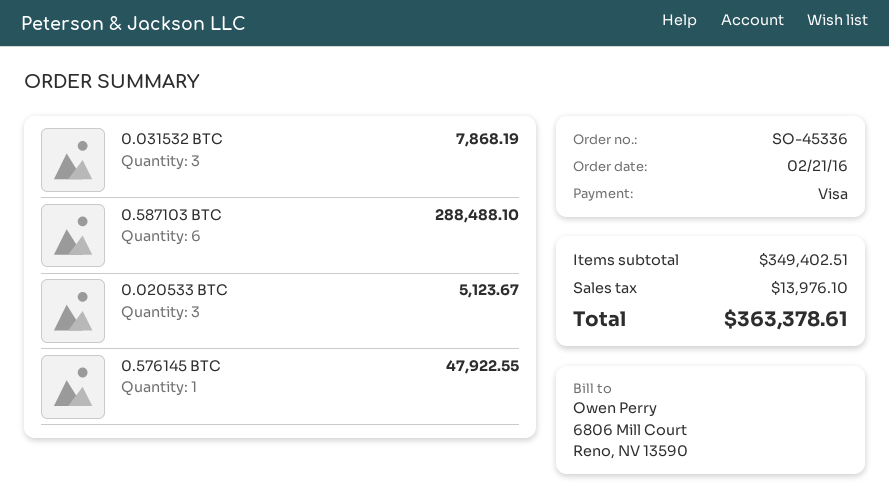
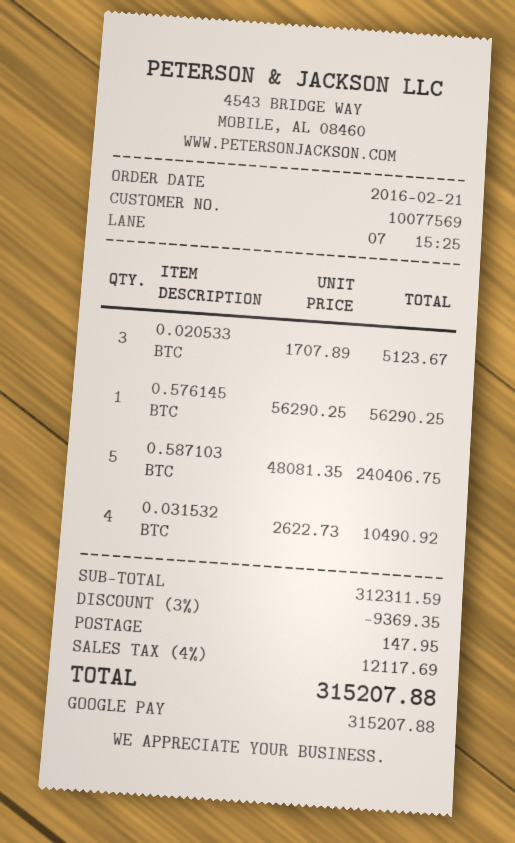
payment method: Visa -> Google Pay
0.031532 BTC: 3 for 7868.19 -> 4 for 10490.92
0.587103 BTC: 6 for 288488.10 -> 5 for 240406.75
0.576145 BTC: 1 for 47922.55 -> 1 for 56290.25
subtotal: 349402.51 -> 312311.59
discount: none -> 3% = 9369.35
shipping: none -> 147.95
tax: 13976.10 -> 12117.69
total: 363378.61 -> 315207.88

